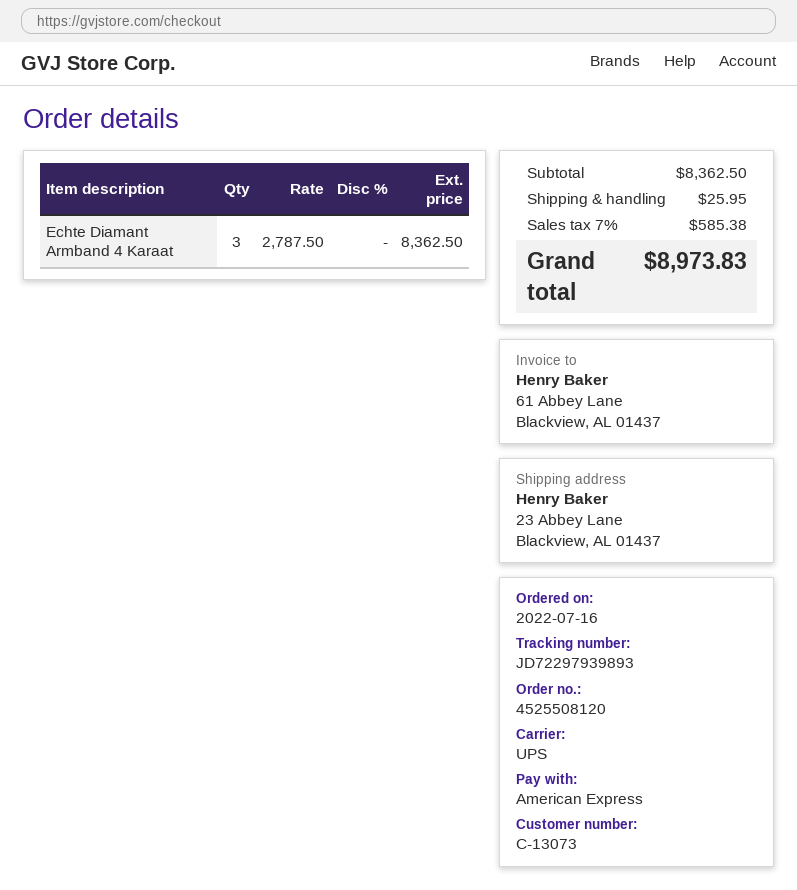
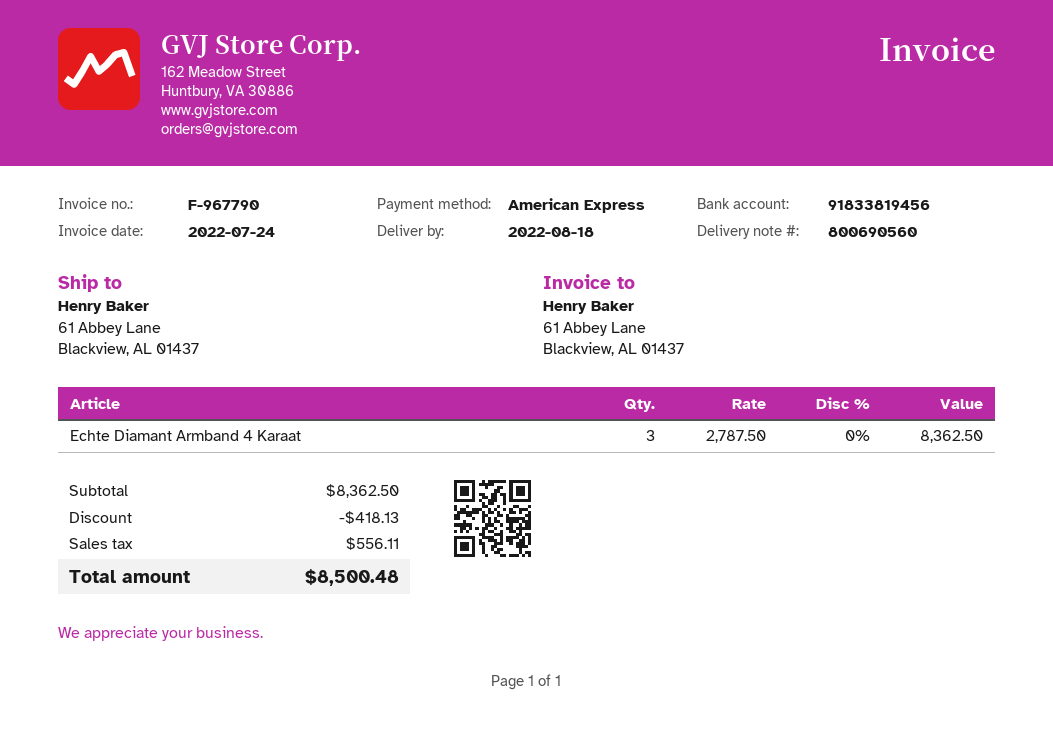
ship to: 23 Abbey Lane, Blackview, AL 01437 -> 61 Abbey Lane, Blackview, AL 01437
discount: none -> 418.13
shipping: 25.95 -> none
tax: 585.38 -> 556.11
total: 8973.83 -> 8500.48

